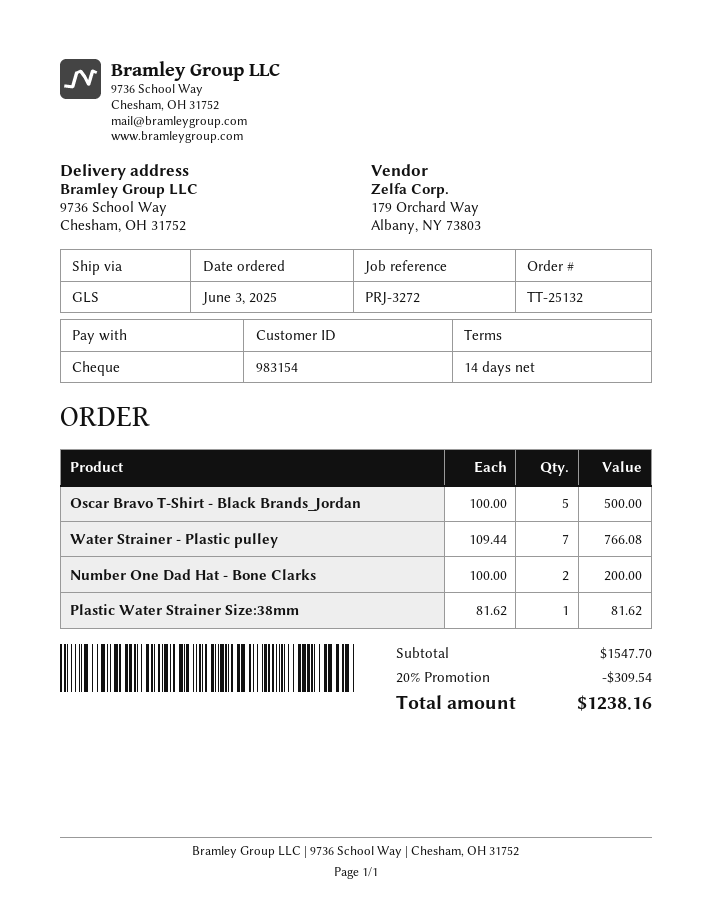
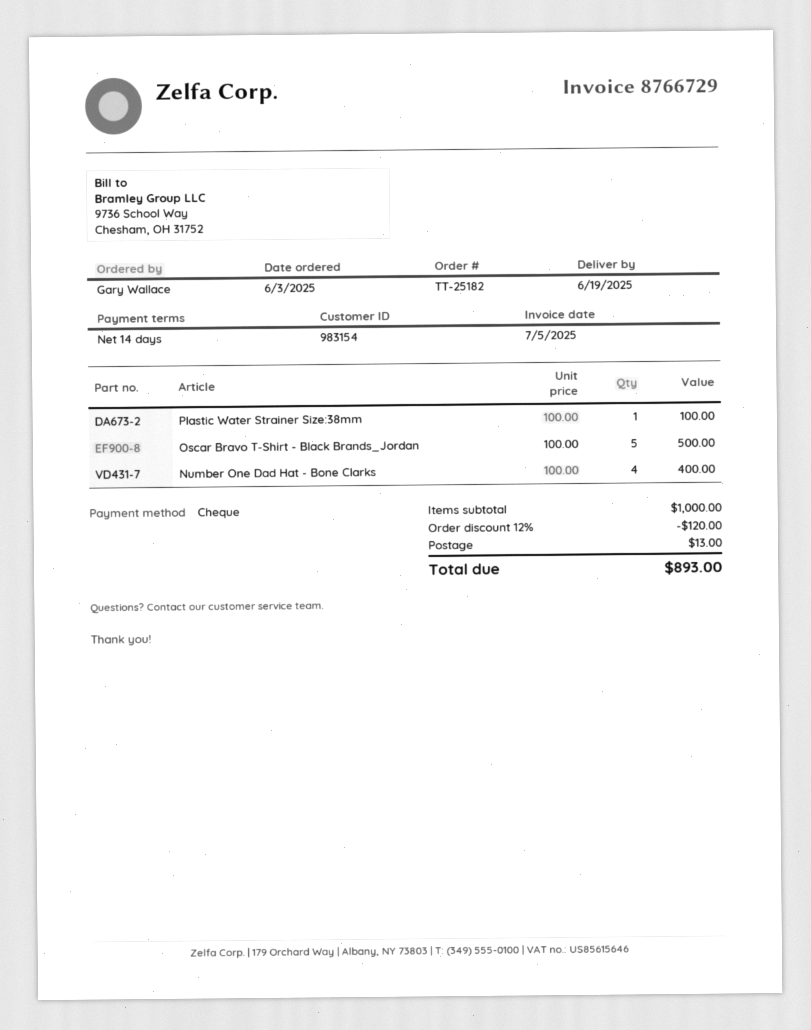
order number: TT-25132 -> TT-25182
Water Strainer - Plastic pulley: 7 x 109.44 = 766.08 -> none
Number One Dad Hat - Bone Clarks: 2 x 100.00 = 200.00 -> 4 x 100.00 = 400.00
Plastic Water Strainer Size:38mm: 1 x 81.62 = 81.62 -> 1 x 100.00 = 100.00
subtotal: 1547.70 -> 1000.00
discount: 20% = 309.54 -> 12% = 120.00
shipping: none -> 13.00
total: 1238.16 -> 893.00

